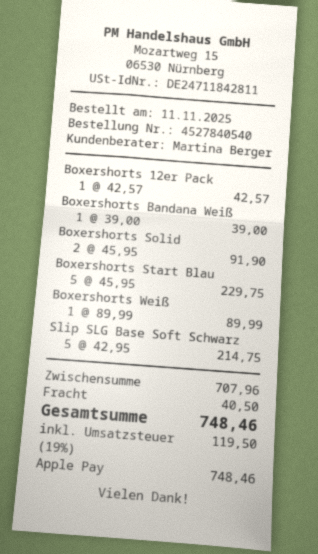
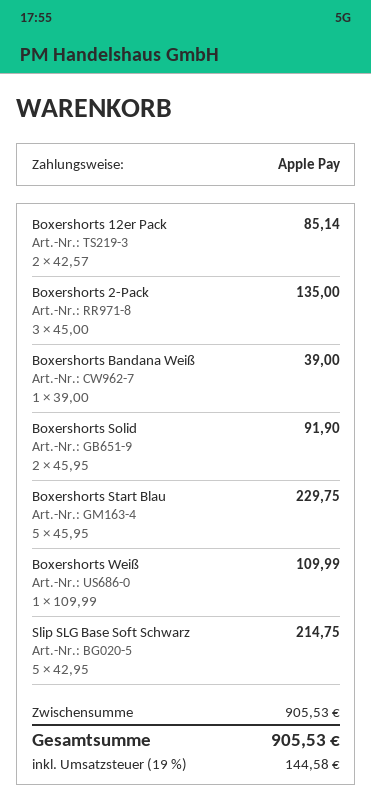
Boxershorts 12er Pack: 1 x 42.57 = 42.57 -> 2 x 42.57 = 85.14
Boxershorts Weiß: 1 x 89.99 = 89.99 -> 1 x 109.99 = 109.99
Boxershorts 2-Pack: none -> 3 x 45.00 = 135.00
subtotal: 707.96 -> 905.53
shipping: 40.50 -> none
tax: 19% = 119.50 -> 19% = 144.58
total: 748.46 -> 905.53

